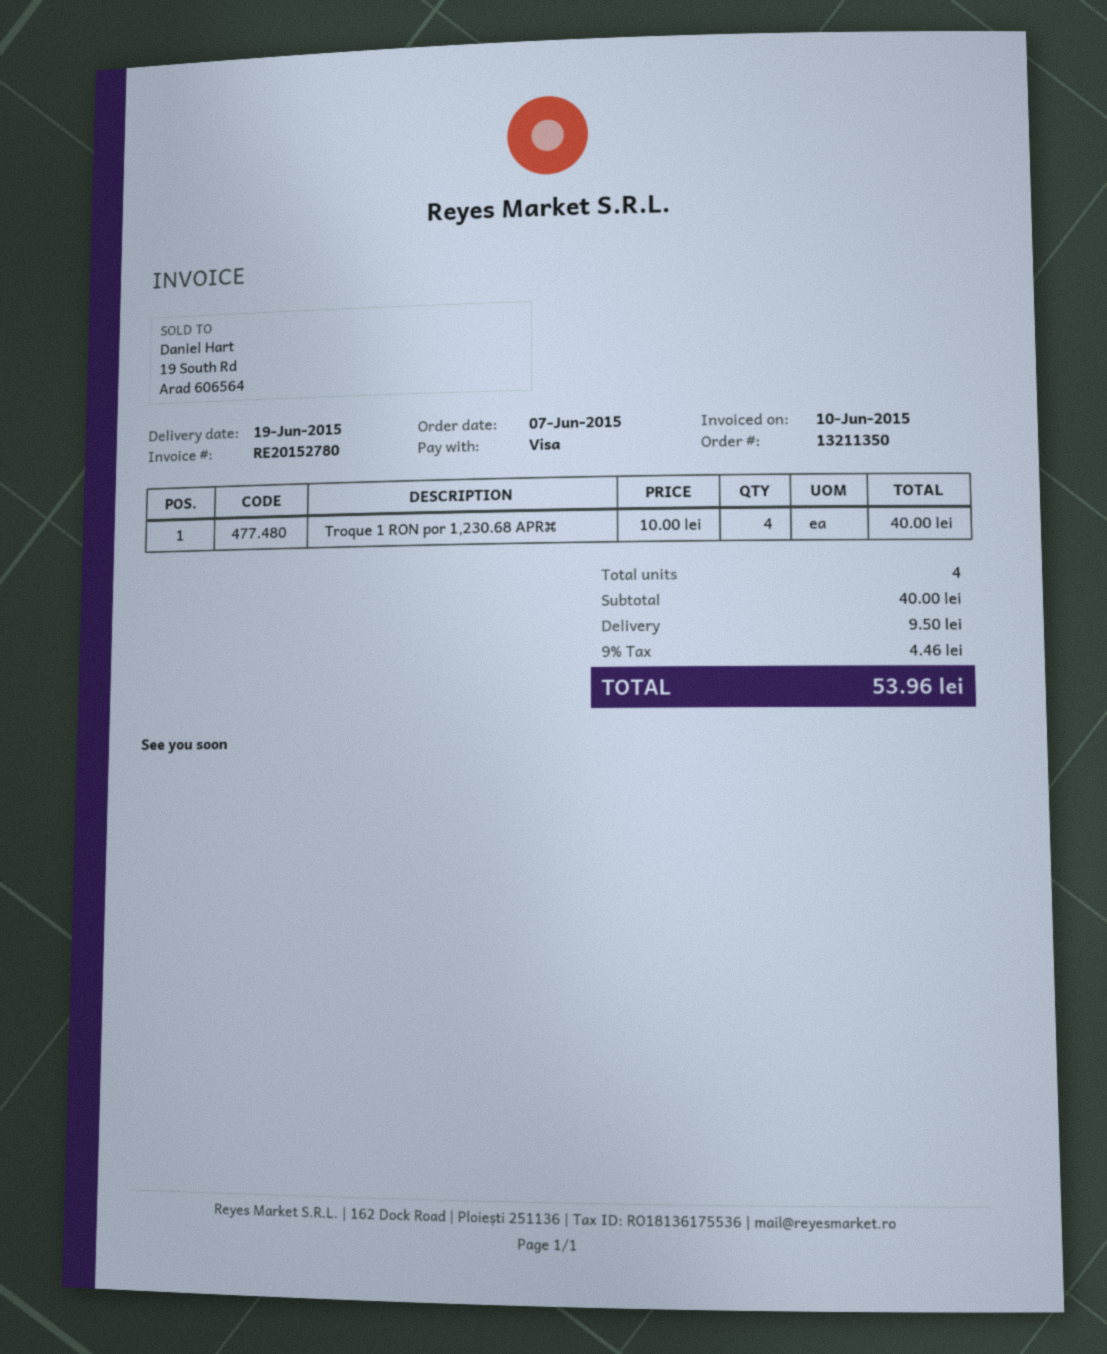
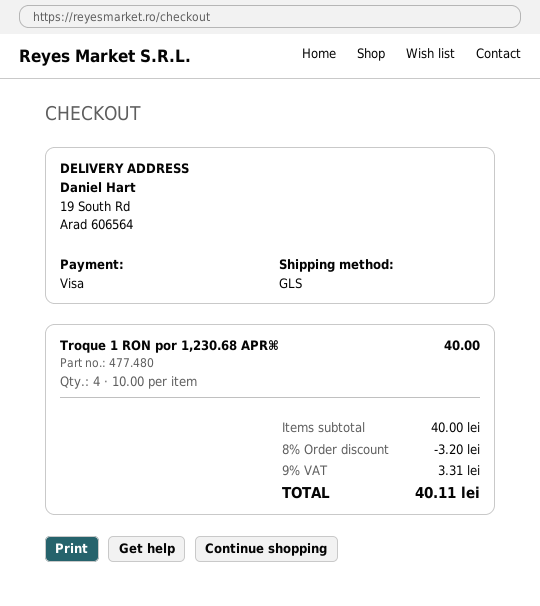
discount: none -> 8% = 3.20
shipping: 9.50 -> none
tax: 9% = 4.46 -> 9% = 3.31
total: 53.96 -> 40.11

